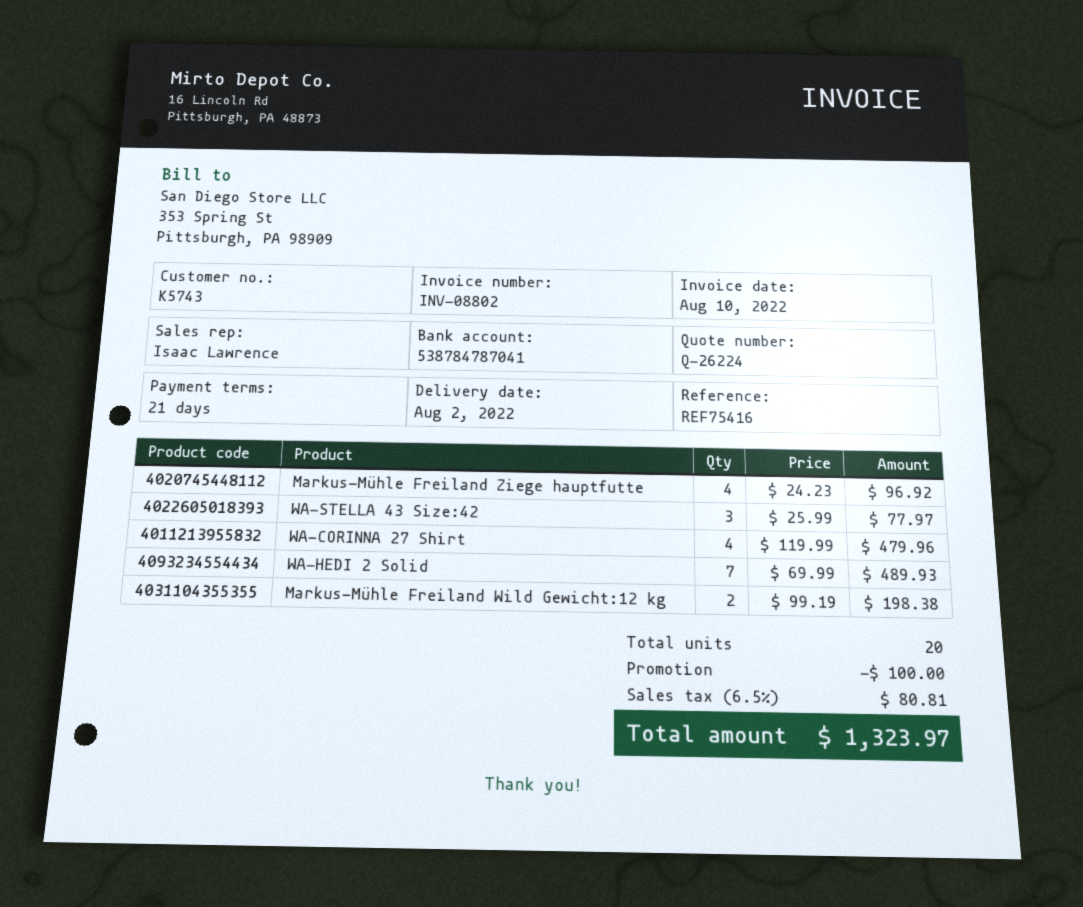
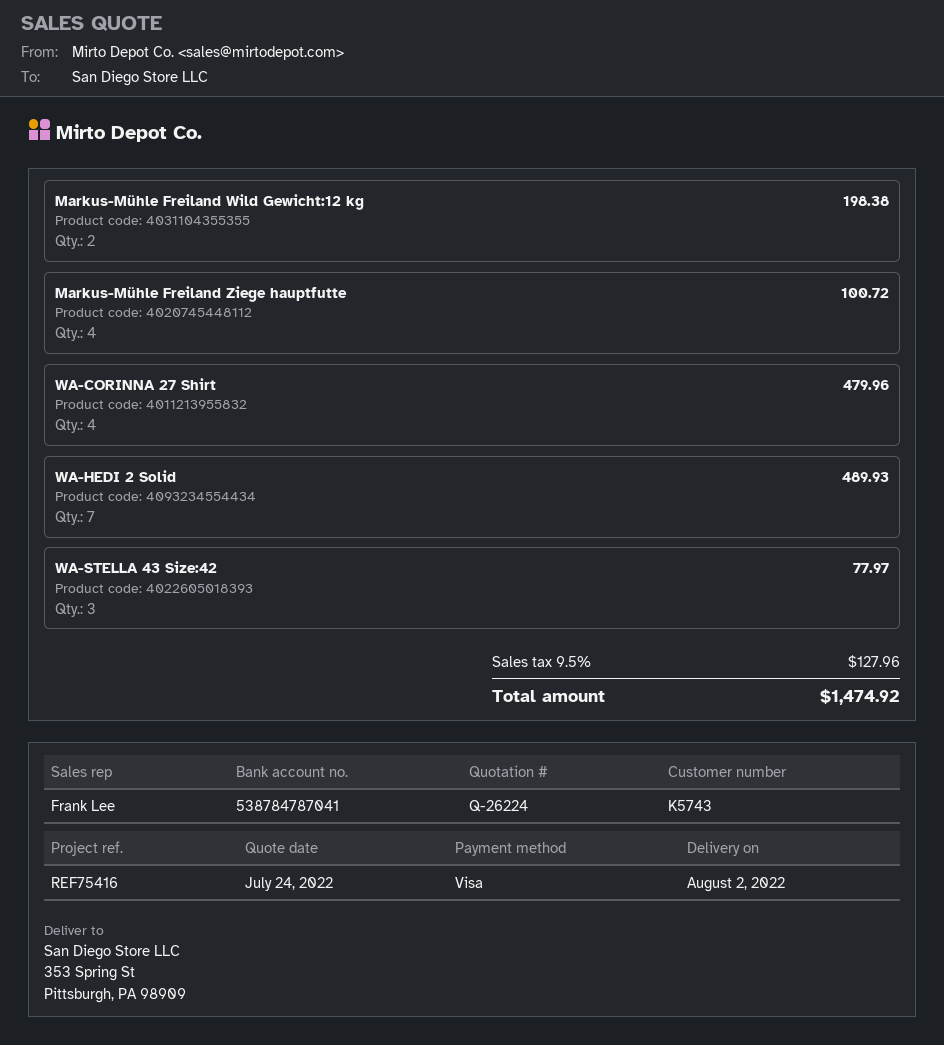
sales rep: Isaac Lawrence -> Frank Lee
Markus-Mühle Freiland Ziege hauptfutte: 4 for 96.92 -> 4 for 100.72
discount: 100.00 -> none
tax: 6.5% = 80.81 -> 9.5% = 127.96
total: 1323.97 -> 1474.92

